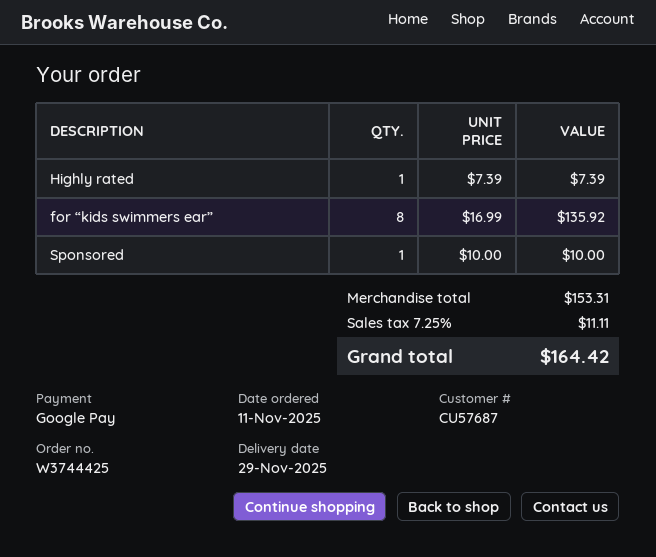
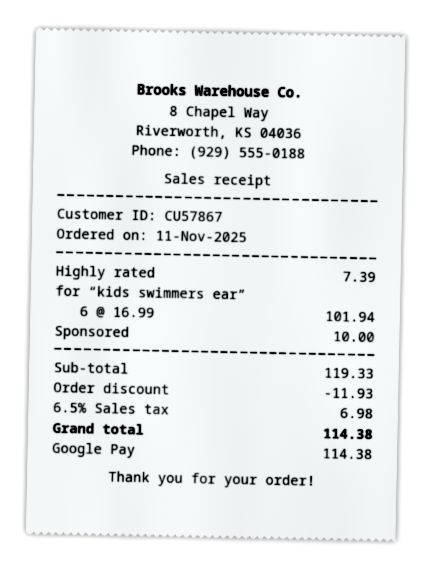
customer number: CU57687 -> CU57867
for “kids swimmers ear”: 8 x 16.99 = 135.92 -> 6 x 16.99 = 101.94
subtotal: 153.31 -> 119.33
discount: none -> 11.93
tax: 7.25% = 11.11 -> 6.5% = 6.98
total: 164.42 -> 114.38

